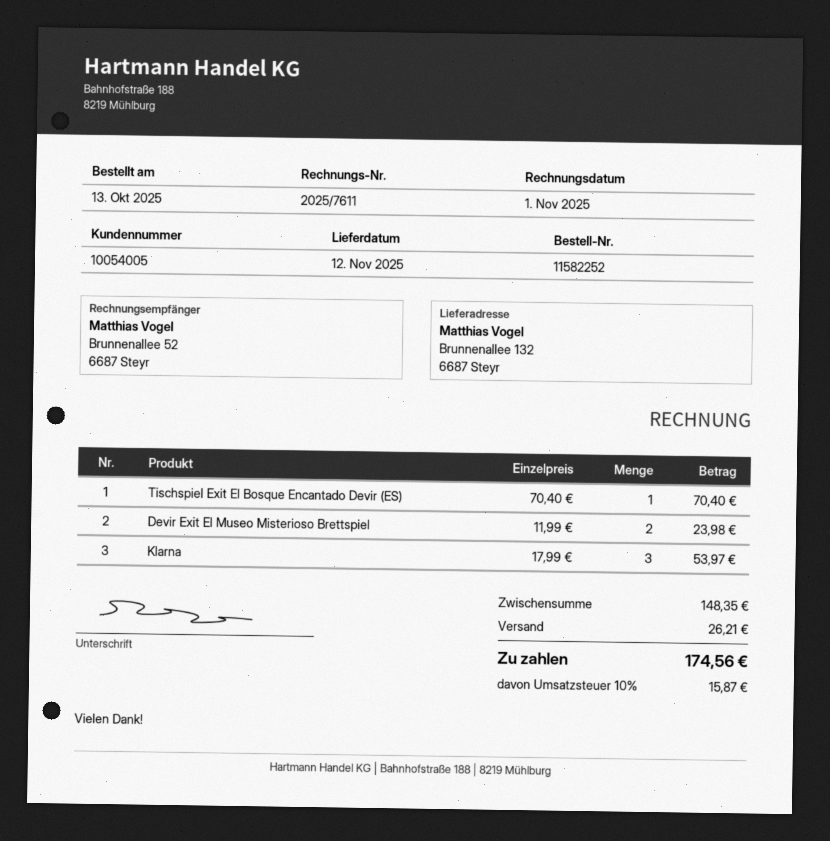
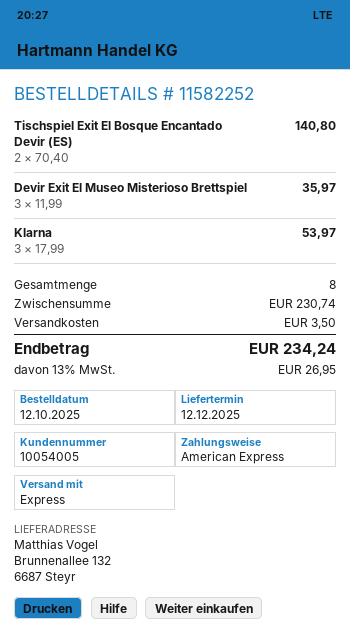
order date: 2025-10-13 -> 2025-10-12
delivery date: 2025-11-12 -> 2025-12-12
Tischspiel Exit El Bosque Encantado Devir (ES): 1 x 70.40 = 70.40 -> 2 x 70.40 = 140.80
Devir Exit El Museo Misterioso Brettspiel: 2 x 11.99 = 23.98 -> 3 x 11.99 = 35.97
subtotal: 148.35 -> 230.74
shipping: 26.21 -> 3.50
tax: 10% = 15.87 -> 13% = 26.95
total: 174.56 -> 234.24

